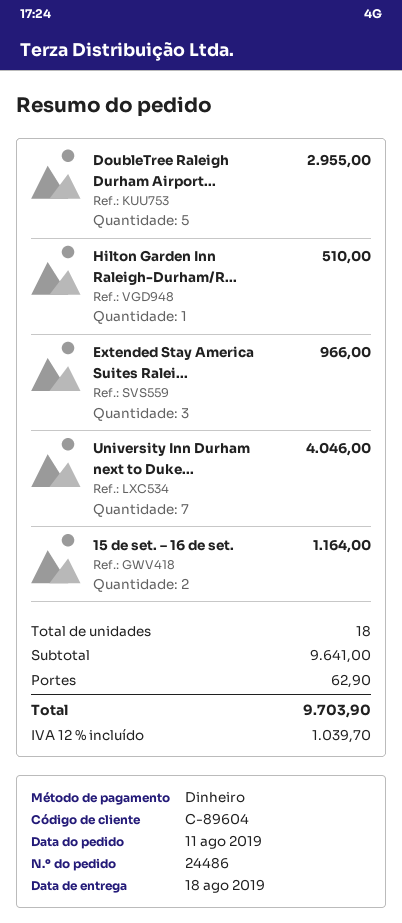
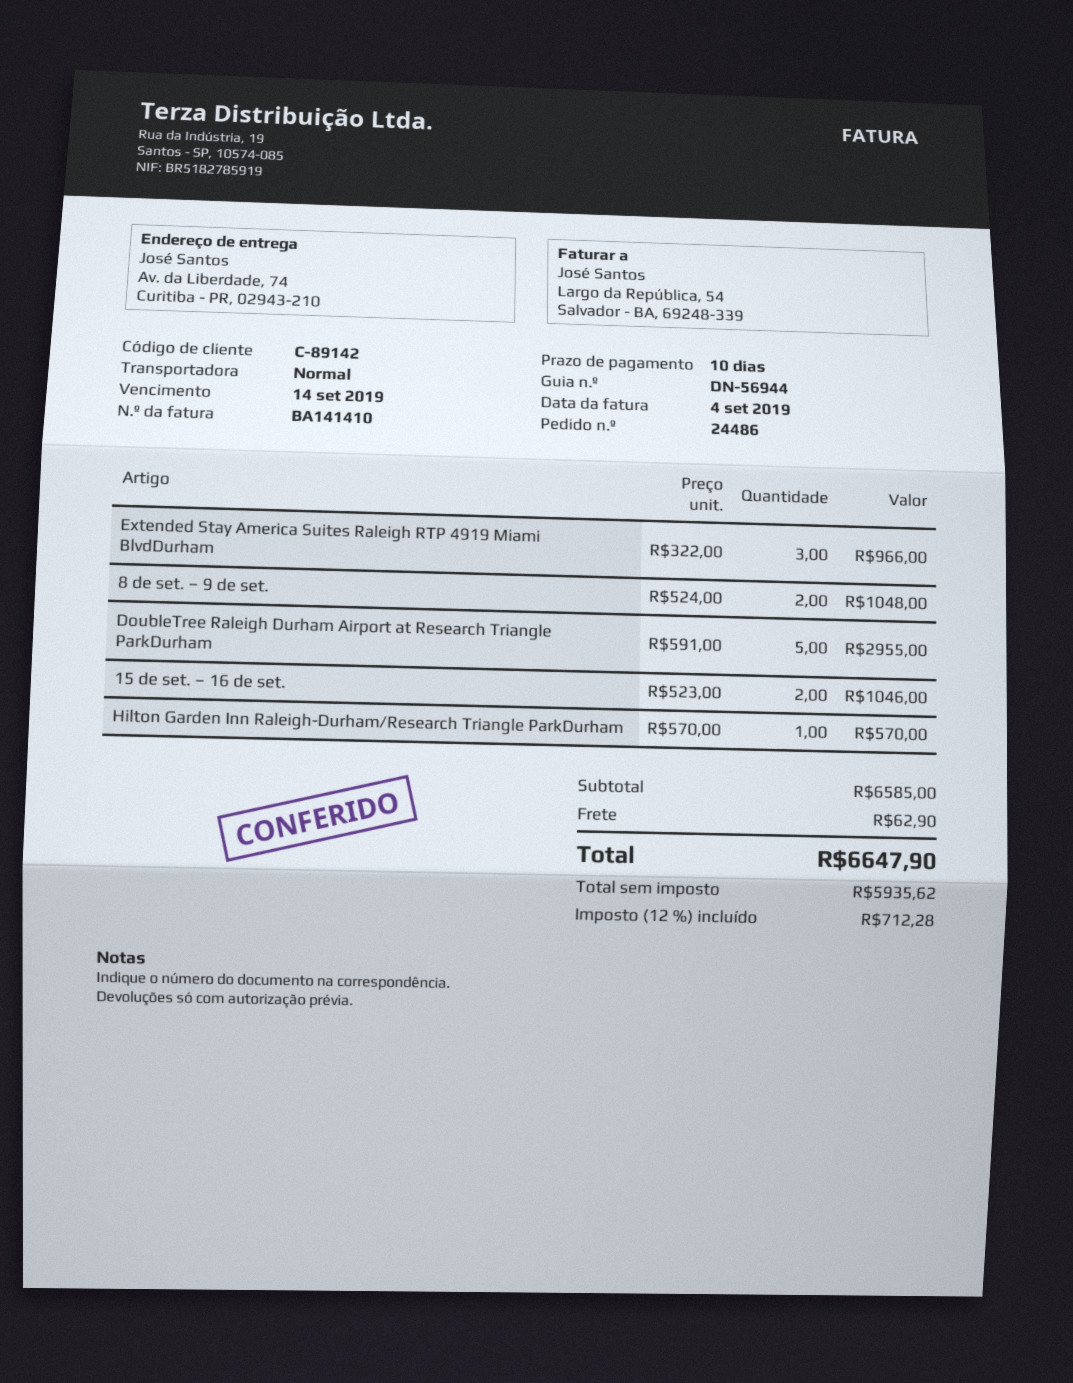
customer number: C-89604 -> C-89142
Hilton Garden Inn Raleigh-Durham/R...: 1 for 510.00 -> 1 for 570.00
University Inn Durham next to Duke...: 7 for 4046.00 -> none
15 de set. – 16 de set.: 2 for 1164.00 -> 2 for 1046.00
8 de set. – 9 de set.: none -> 2 for 1048.00
subtotal: 9641.00 -> 6585.00
tax: 12% = 1039.70 -> 12% = 712.28
total: 9703.90 -> 6647.90

